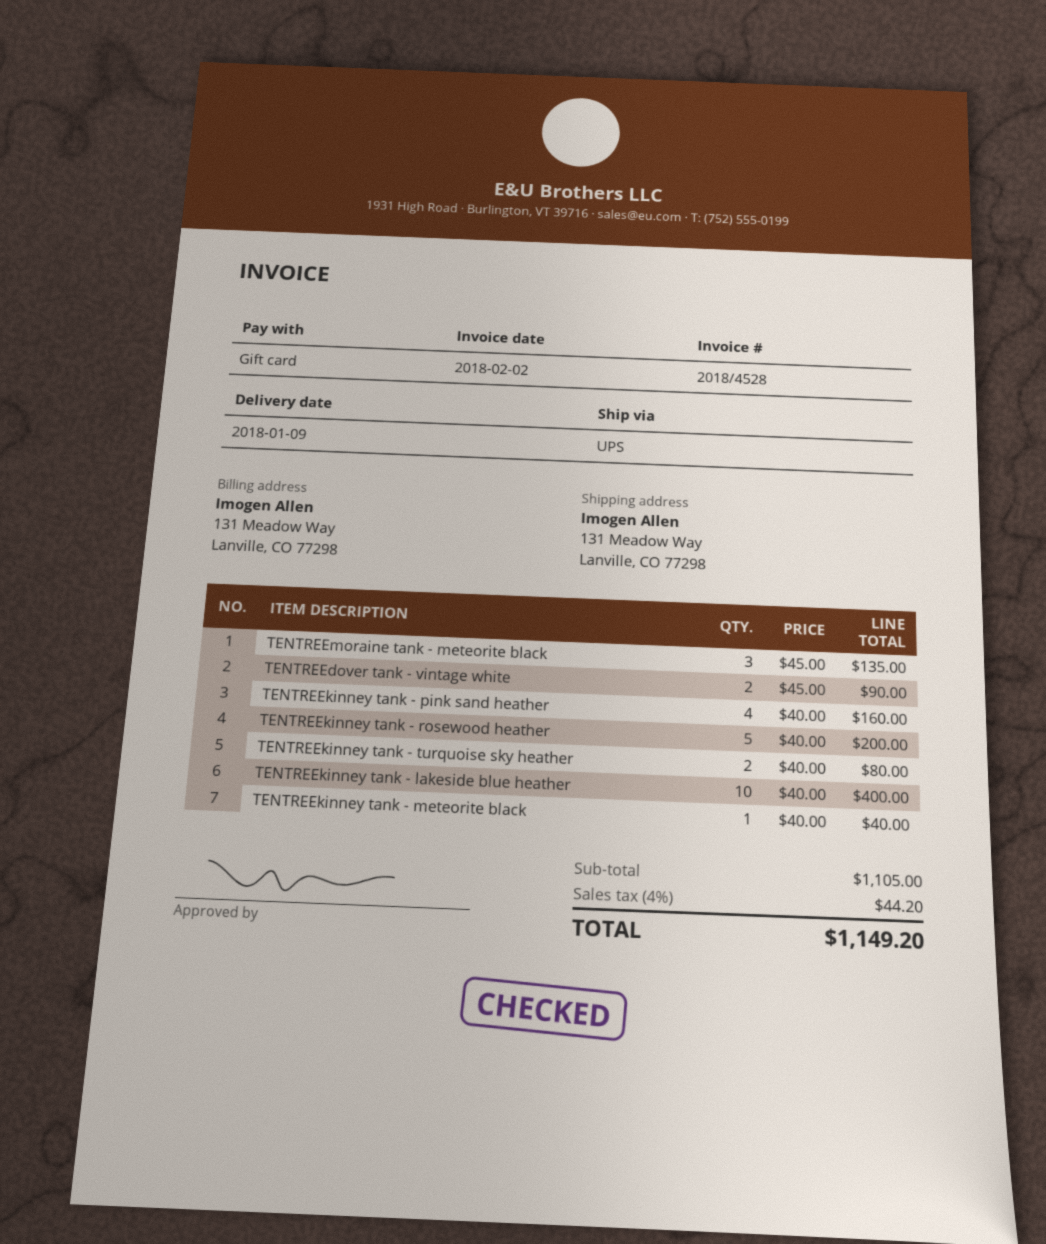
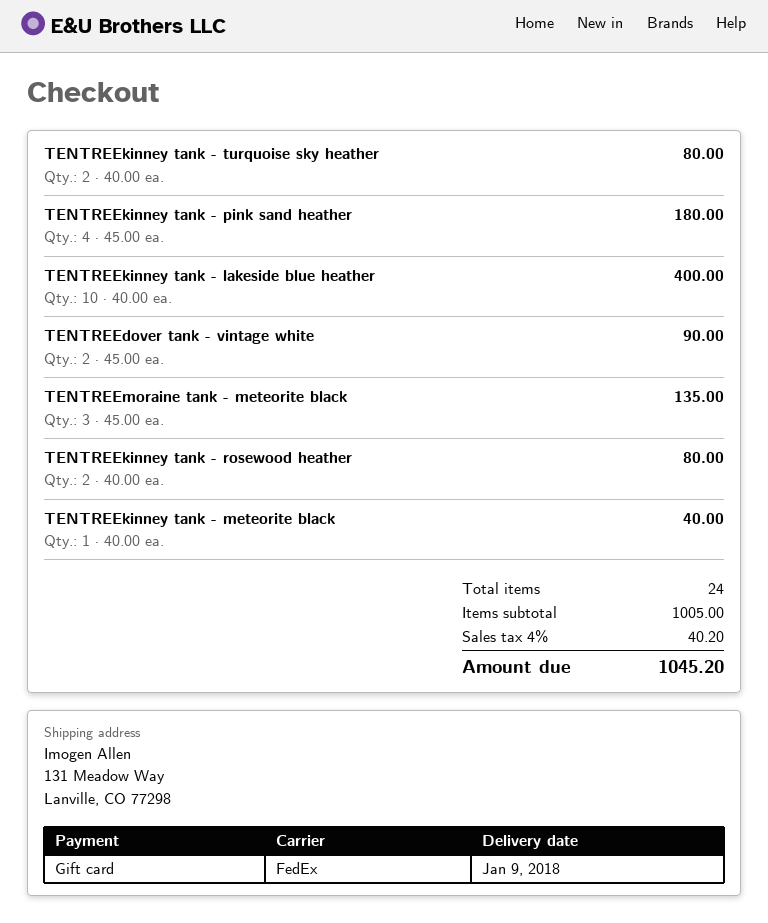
shipping method: UPS -> FedEx
TENTREEkinney tank - pink sand heather: 4 x 40.00 = 160.00 -> 4 x 45.00 = 180.00
TENTREEkinney tank - rosewood heather: 5 x 40.00 = 200.00 -> 2 x 40.00 = 80.00
subtotal: 1105.00 -> 1005.00
tax: 4% = 44.20 -> 4% = 40.20
total: 1149.20 -> 1045.20

